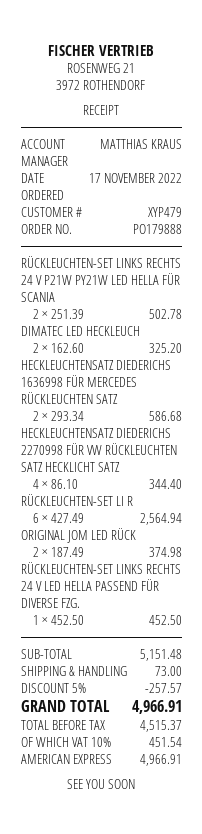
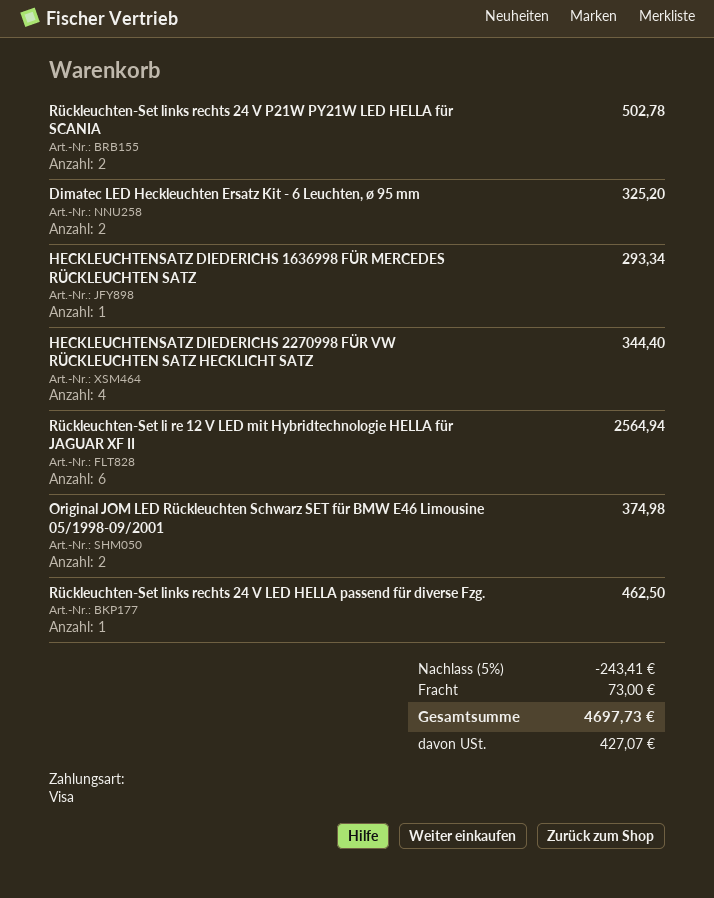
payment method: American Express -> Visa
HECKLEUCHTENSATZ DIEDERICHS 1636998 FÜR MERCEDES RÜCKLEUCHTEN SATZ: 2 for 586.68 -> 1 for 293.34
RÜCKLEUCHTEN-SET LINKS RECHTS 24 V LED HELLA PASSEND FÜR DIVERSE FZG.: 1 for 452.50 -> 1 for 462.50
discount: 5% = 257.57 -> 5% = 243.41
tax: 451.54 -> 427.07
total: 4966.91 -> 4697.73

